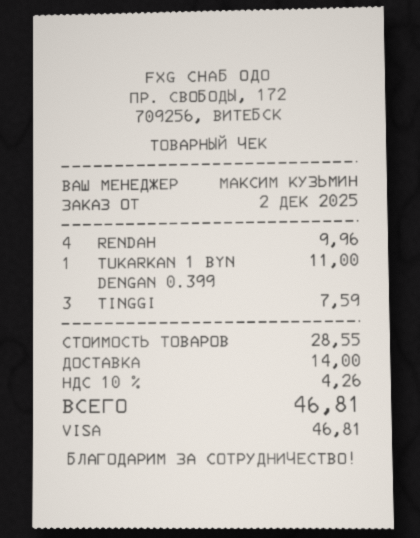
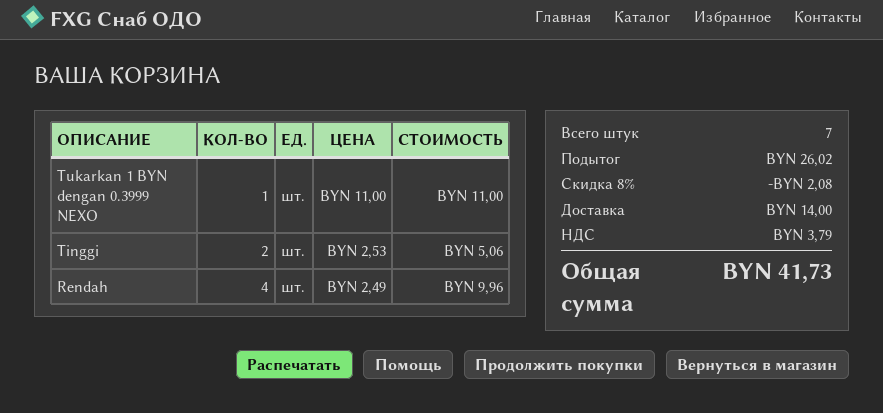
TINGGI: 3 for 7.59 -> 2 for 5.06
subtotal: 28.55 -> 26.02
discount: none -> 8% = 2.08
tax: 4.26 -> 3.79
total: 46.81 -> 41.73

